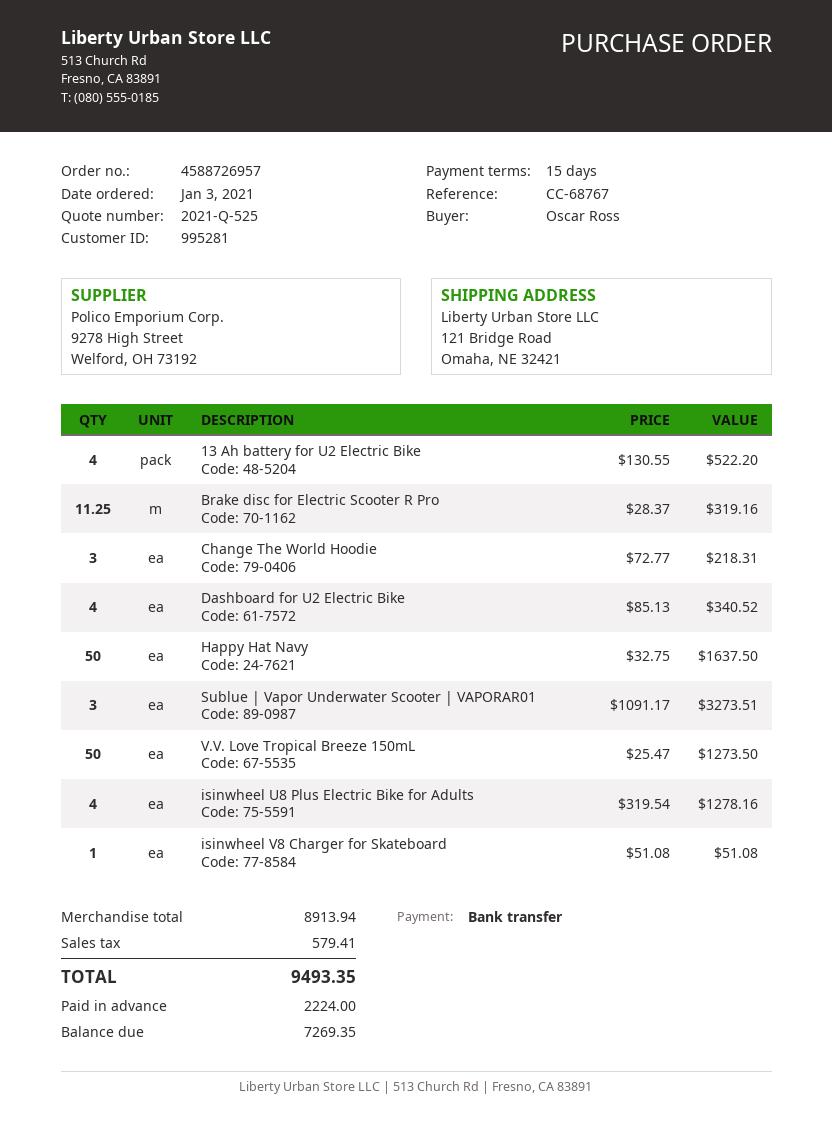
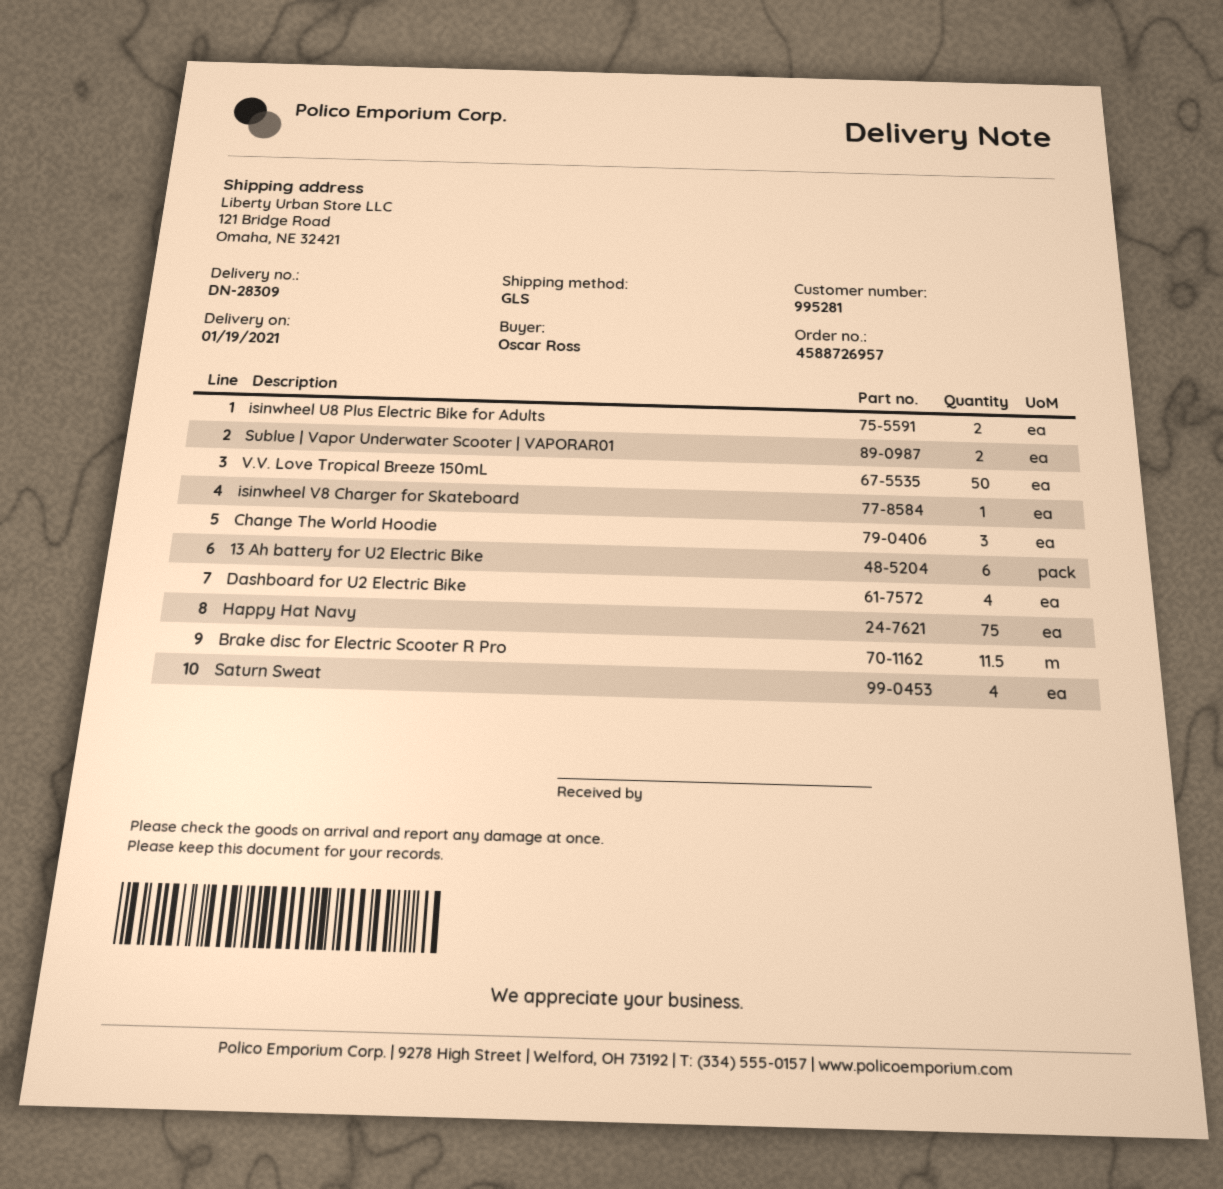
13 Ah battery for U2 Electric Bike: 4 -> 6
Brake disc for Electric Scooter R Pro: 11.25 -> 11.5
Happy Hat Navy: 50 -> 75
Sublue | Vapor Underwater Scooter | VAPORAR01: 3 -> 2
isinwheel U8 Plus Electric Bike for Adults: 4 -> 2
Saturn Sweat: none -> 4

